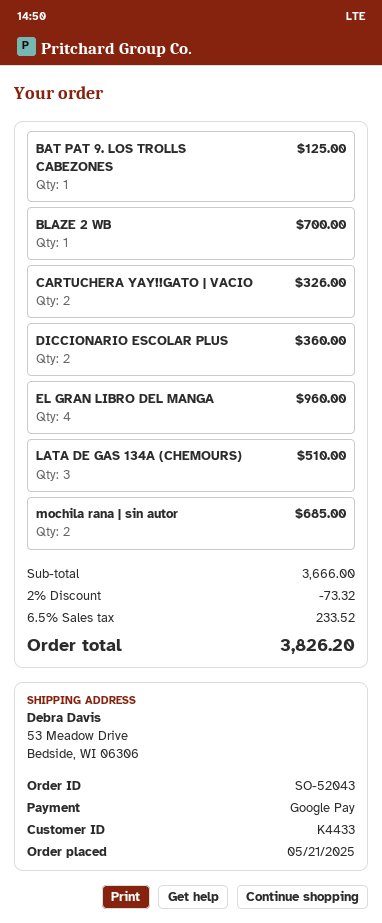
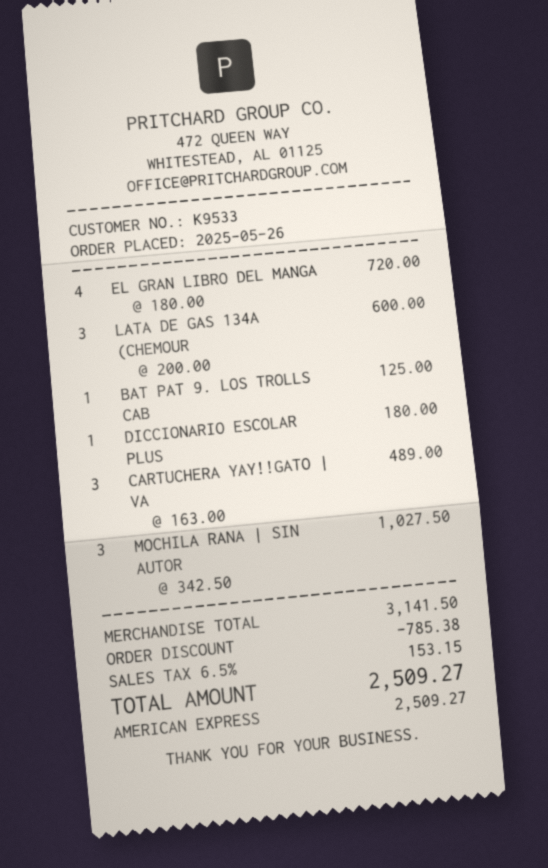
order date: 2025-05-21 -> 2025-05-26
customer number: K4433 -> K9533
payment method: Google Pay -> American Express
BLAZE 2 WB: 1 for 700.00 -> none
CARTUCHERA YAY!!GATO | VACIO: 2 for 326.00 -> 3 for 489.00
DICCIONARIO ESCOLAR PLUS: 2 for 360.00 -> 1 for 180.00
EL GRAN LIBRO DEL MANGA: 4 for 960.00 -> 4 for 720.00
LATA DE GAS 134A (CHEMOURS): 3 for 510.00 -> 3 for 600.00
mochila rana | sin autor: 2 for 685.00 -> 3 for 1027.50
subtotal: 3666.00 -> 3141.50
discount: 73.32 -> 785.38
tax: 6.5% = 233.52 -> 6.5% = 153.15
total: 3826.20 -> 2509.27

